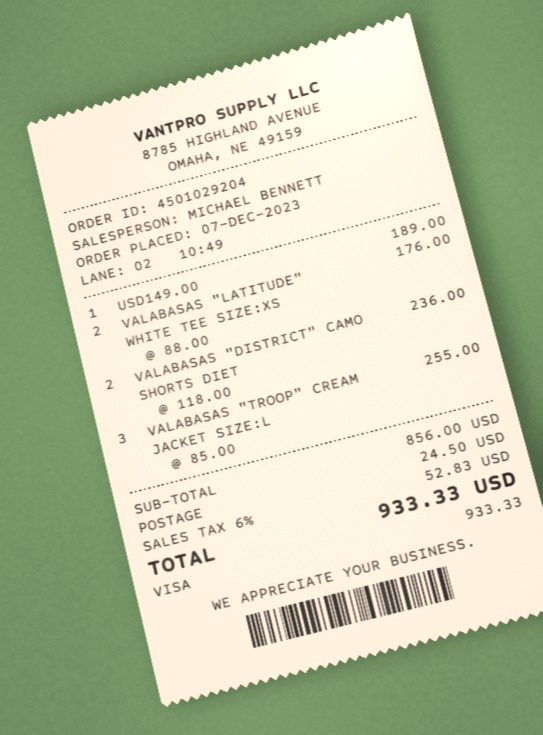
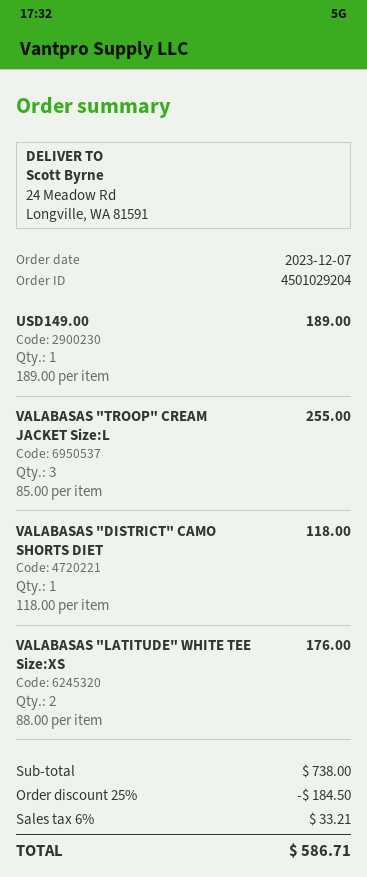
VALABASAS "DISTRICT" CAMO SHORTS DIET: 2 x 118.00 = 236.00 -> 1 x 118.00 = 118.00
subtotal: 856.00 -> 738.00
discount: none -> 25% = 184.50
shipping: 24.50 -> none
tax: 6% = 52.83 -> 6% = 33.21
total: 933.33 -> 586.71

